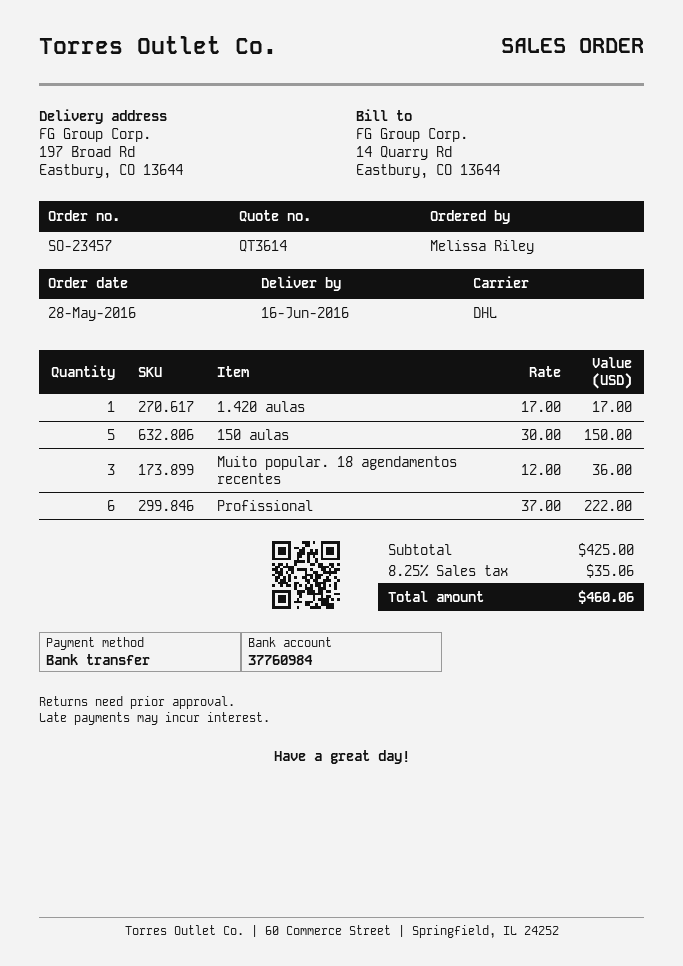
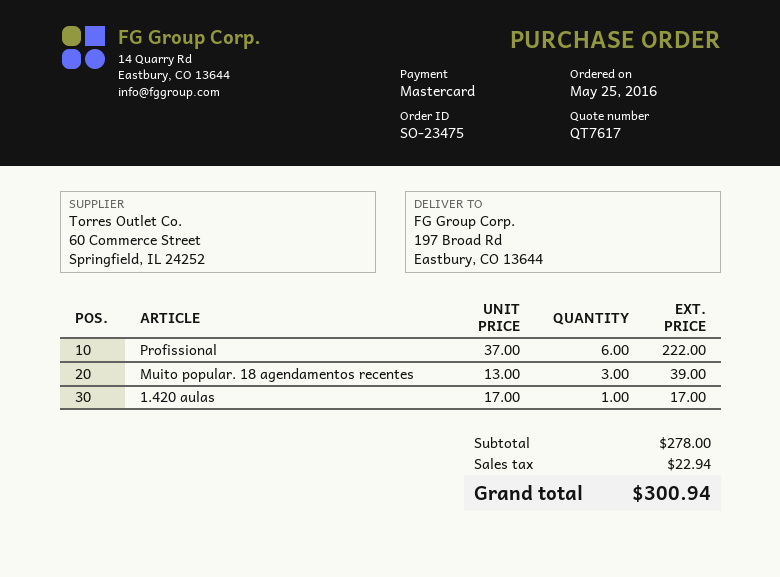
quote number: QT3614 -> QT7617
order number: SO-23457 -> SO-23475
order date: 2016-05-28 -> 2016-05-25
payment method: bank transfer -> Mastercard
150 aulas: 5 x 30.00 = 150.00 -> none
Muito popular. 18 agendamentos recentes: 3 x 12.00 = 36.00 -> 3 x 13.00 = 39.00
subtotal: 425.00 -> 278.00
tax: 35.06 -> 22.94
total: 460.06 -> 300.94

